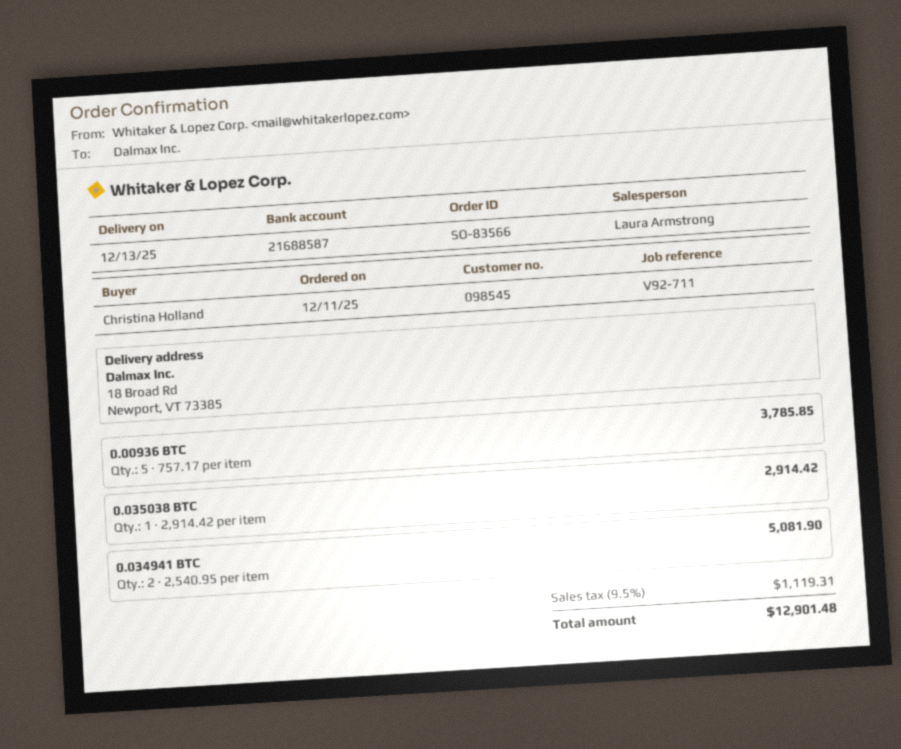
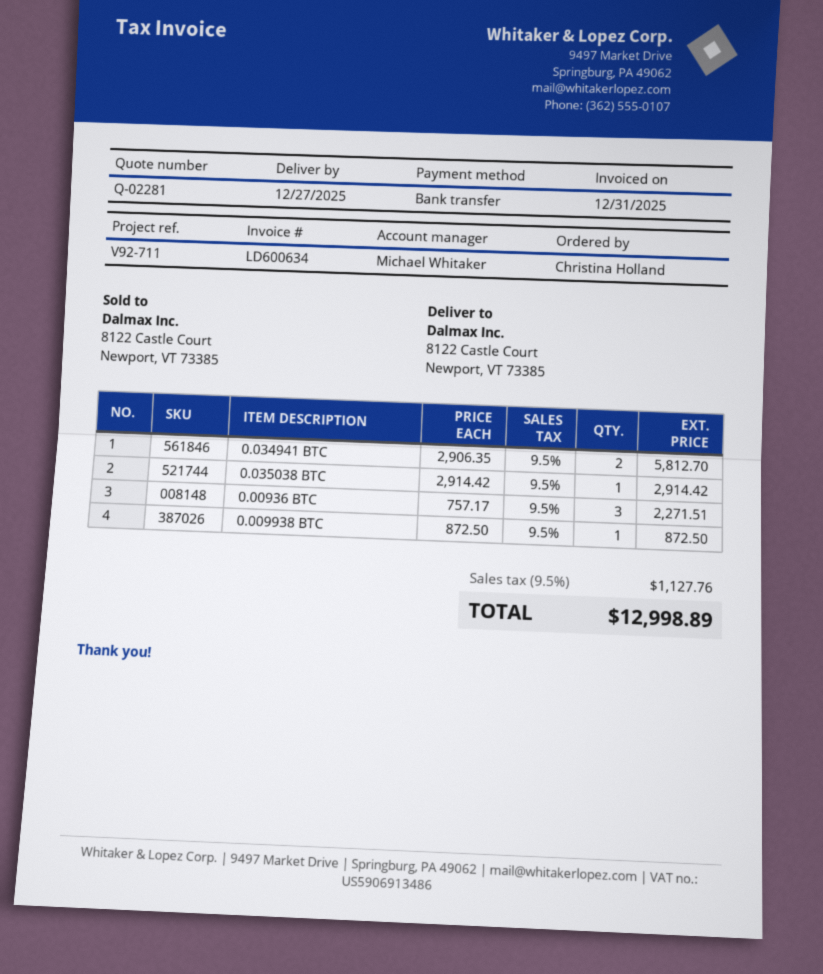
delivery date: 2025-12-13 -> 2025-12-27
sales rep: Laura Armstrong -> Michael Whitaker
ship to: 18 Broad Rd, Newport, VT 73385 -> 8122 Castle Court, Newport, VT 73385
0.00936 BTC: 5 x 757.17 = 3785.85 -> 3 x 757.17 = 2271.51
0.034941 BTC: 2 x 2540.95 = 5081.90 -> 2 x 2906.35 = 5812.70
0.009938 BTC: none -> 1 x 872.50 = 872.50
tax: 9.5% = 1119.31 -> 9.5% = 1127.76
total: 12901.48 -> 12998.89

